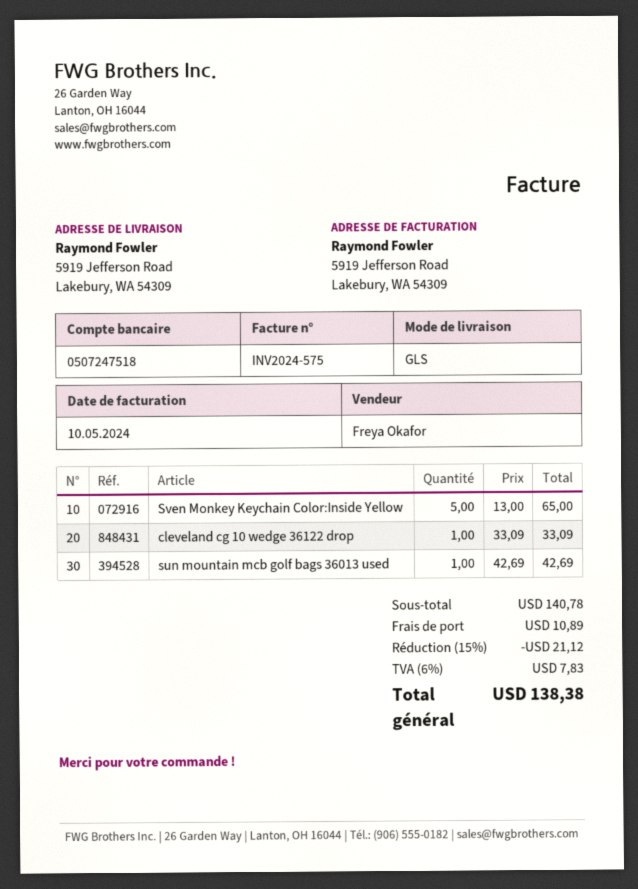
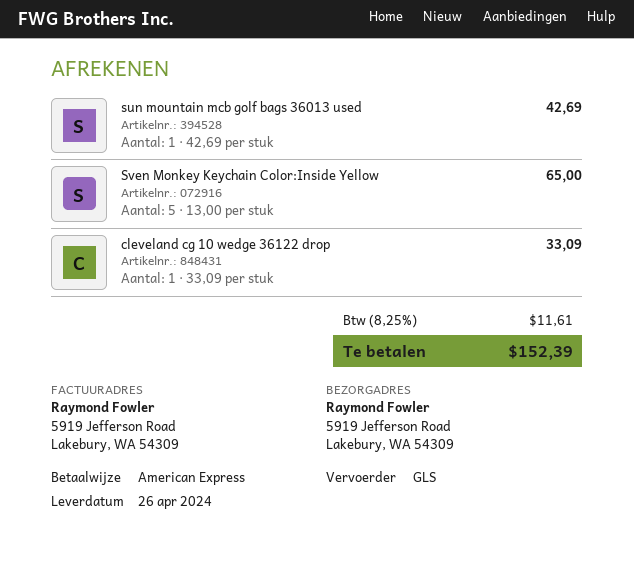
discount: 15% = 21.12 -> none
shipping: 10.89 -> none
tax: 6% = 7.83 -> 8.25% = 11.61
total: 138.38 -> 152.39

